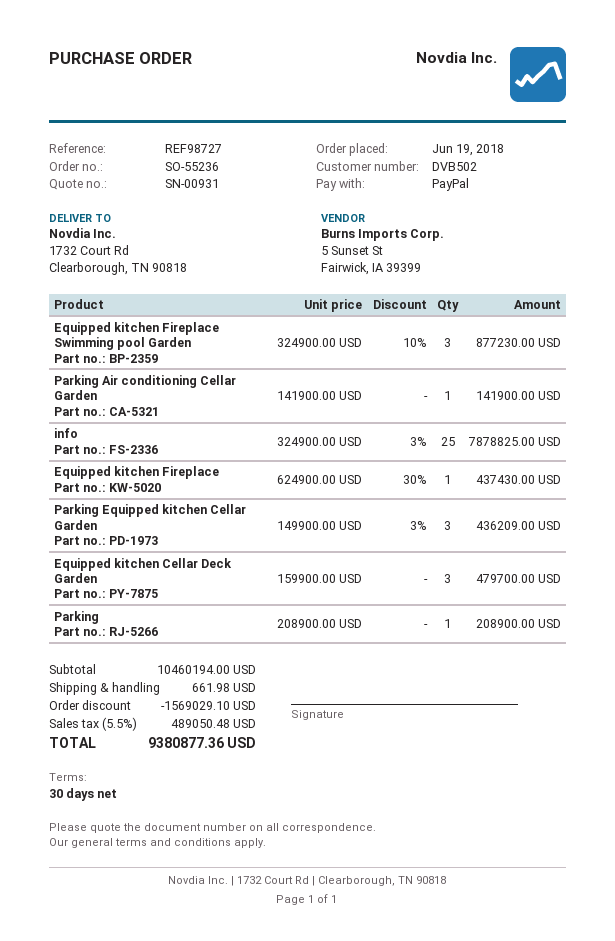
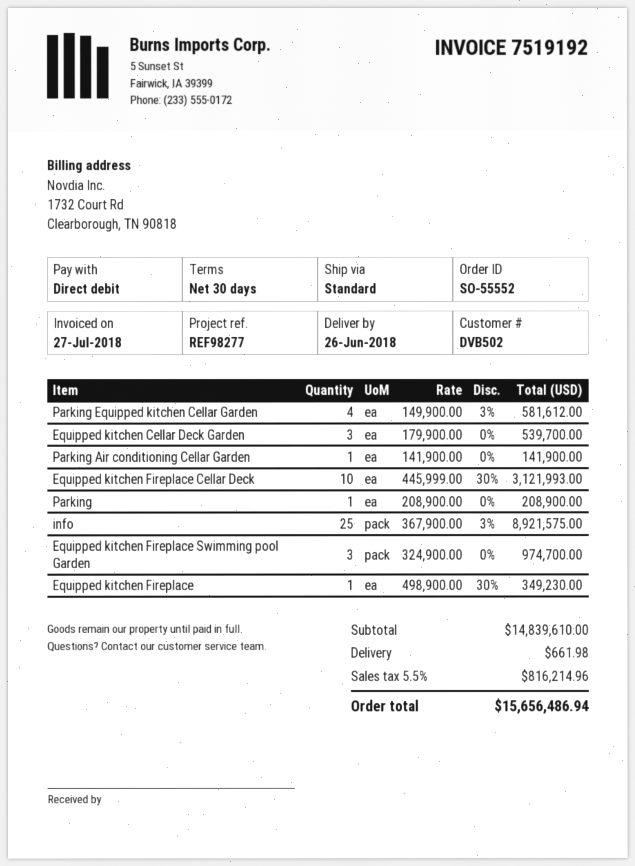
order number: SO-55236 -> SO-55552
reference: REF98727 -> REF98277
payment method: PayPal -> direct debit
Equipped kitchen Fireplace Swimming pool Garden: 3 x 324900.00 - 10% = 877230.00 -> 3 x 324900.00 = 974700.00
info: 25 x 324900.00 - 3% = 7878825.00 -> 25 x 367900.00 - 3% = 8921575.00
Equipped kitchen Fireplace: 1 x 624900.00 - 30% = 437430.00 -> 1 x 498900.00 - 30% = 349230.00
Parking Equipped kitchen Cellar Garden: 3 x 149900.00 - 3% = 436209.00 -> 4 x 149900.00 - 3% = 581612.00
Equipped kitchen Cellar Deck Garden: 3 x 159900.00 = 479700.00 -> 3 x 179900.00 = 539700.00
Equipped kitchen Fireplace Cellar Deck: none -> 10 x 445999.00 - 30% = 3121993.00
subtotal: 10460194.00 -> 14839610.00
discount: 1569029.10 -> none
tax: 5.5% = 489050.48 -> 5.5% = 816214.96
total: 9380877.36 -> 15656486.94

